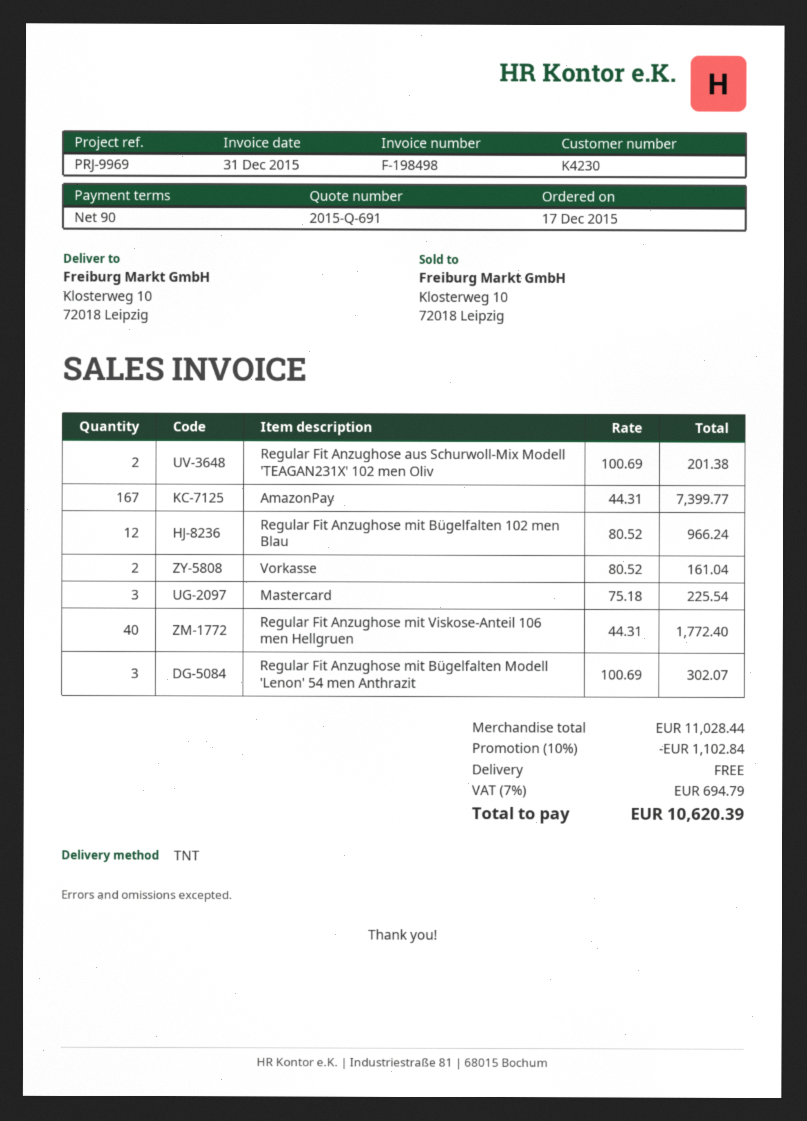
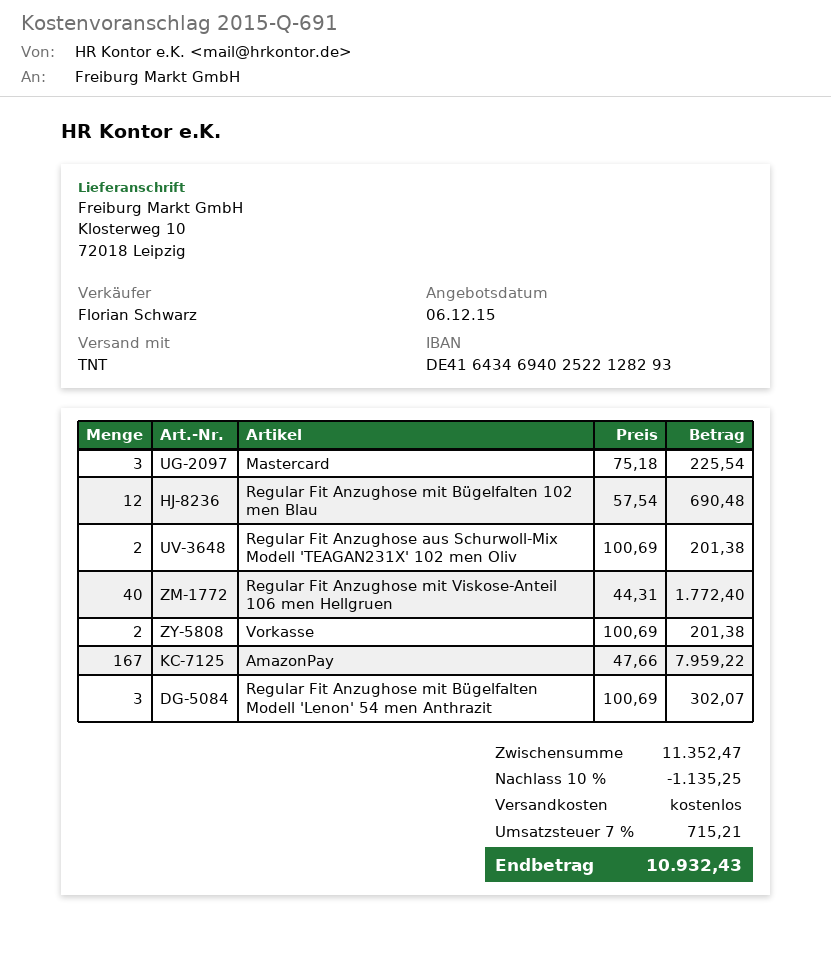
AmazonPay: 167 x 44.31 = 7399.77 -> 167 x 47.66 = 7959.22
Regular Fit Anzughose mit Bügelfalten 102 men Blau: 12 x 80.52 = 966.24 -> 12 x 57.54 = 690.48
Vorkasse: 2 x 80.52 = 161.04 -> 2 x 100.69 = 201.38
subtotal: 11028.44 -> 11352.47
discount: 10% = 1102.84 -> 10% = 1135.25
tax: 7% = 694.79 -> 7% = 715.21
total: 10620.39 -> 10932.43

